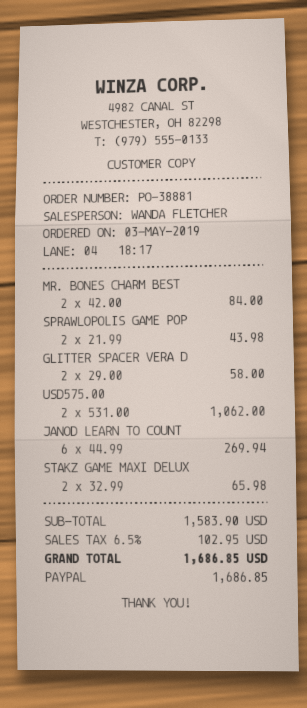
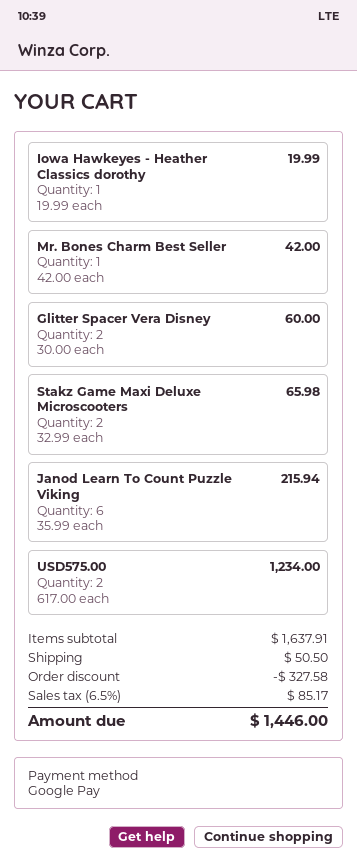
payment method: PayPal -> Google Pay
MR. BONES CHARM BEST: 2 x 42.00 = 84.00 -> 1 x 42.00 = 42.00
SPRAWLOPOLIS GAME POP: 2 x 21.99 = 43.98 -> none
GLITTER SPACER VERA D: 2 x 29.00 = 58.00 -> 2 x 30.00 = 60.00
USD575.00: 2 x 531.00 = 1062.00 -> 2 x 617.00 = 1234.00
JANOD LEARN TO COUNT: 6 x 44.99 = 269.94 -> 6 x 35.99 = 215.94
Iowa Hawkeyes - Heather Classics dorothy: none -> 1 x 19.99 = 19.99
subtotal: 1583.90 -> 1637.91
discount: none -> 327.58
shipping: none -> 50.50
tax: 6.5% = 102.95 -> 6.5% = 85.17
total: 1686.85 -> 1446.00

